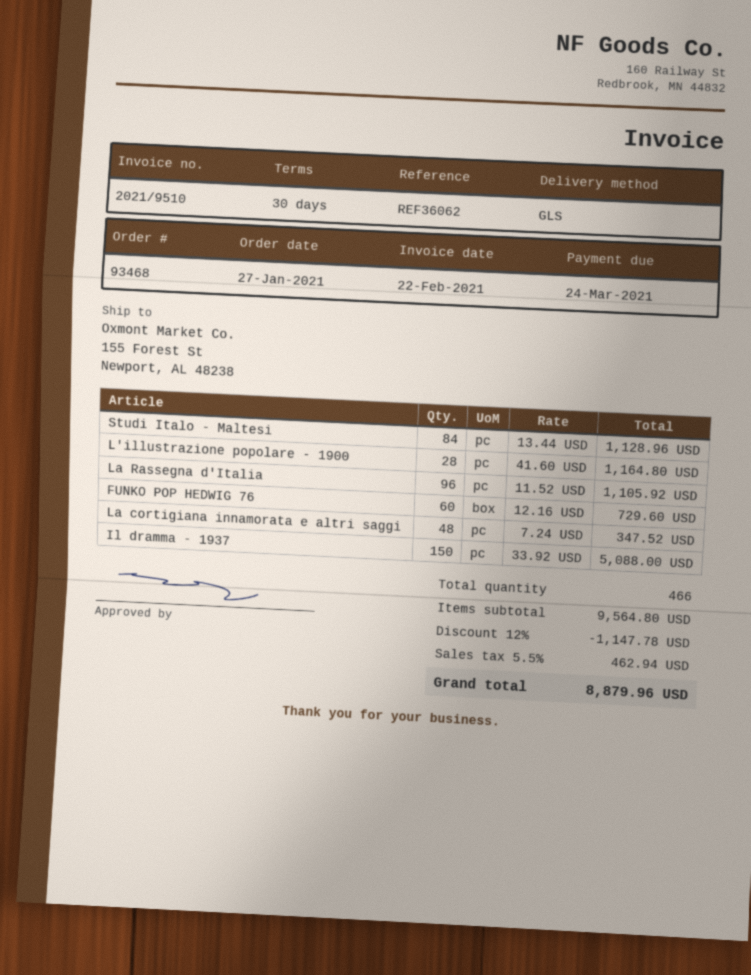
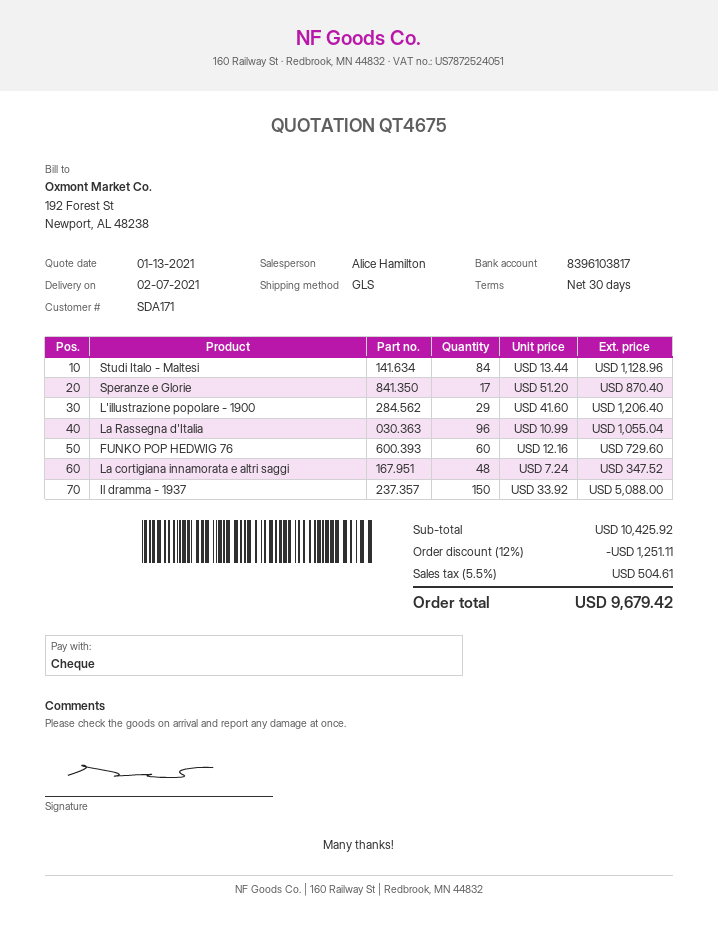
L'illustrazione popolare - 1900: 28 x 41.60 = 1164.80 -> 29 x 41.60 = 1206.40
La Rassegna d'Italia: 96 x 11.52 = 1105.92 -> 96 x 10.99 = 1055.04
Speranze e Glorie: none -> 17 x 51.20 = 870.40
subtotal: 9564.80 -> 10425.92
discount: 12% = 1147.78 -> 12% = 1251.11
tax: 5.5% = 462.94 -> 5.5% = 504.61
total: 8879.96 -> 9679.42

